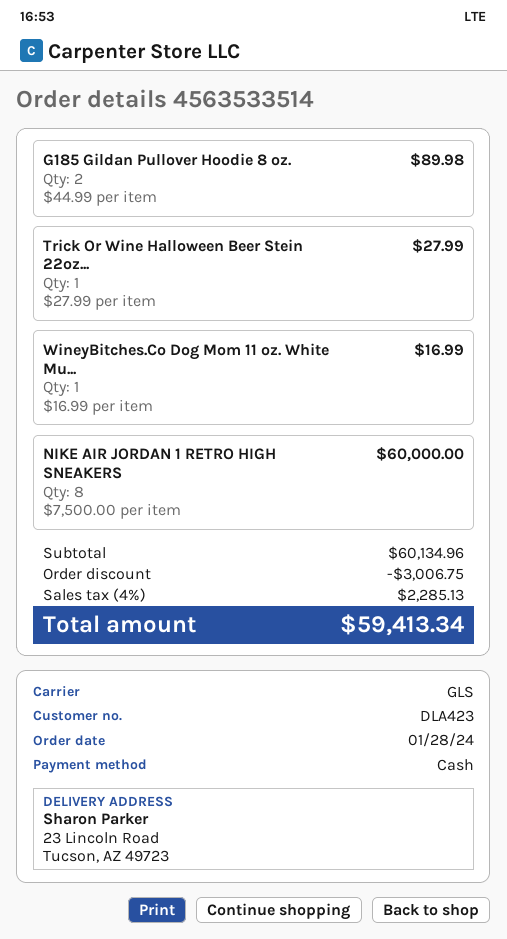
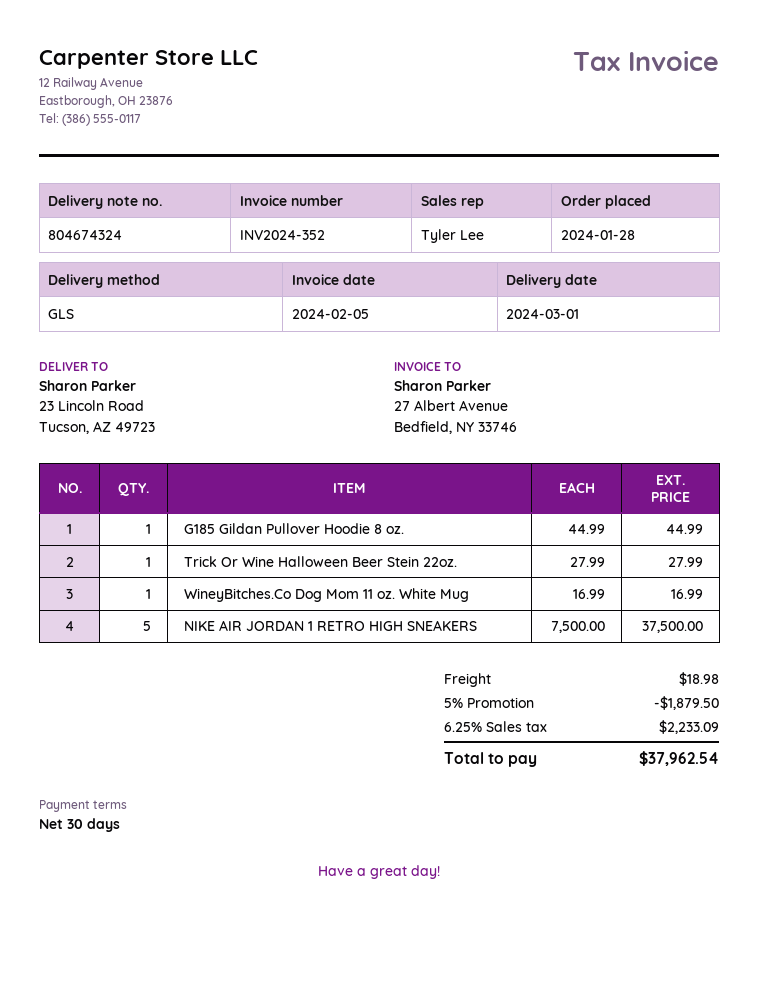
G185 Gildan Pullover Hoodie 8 oz.: 2 x 44.99 = 89.98 -> 1 x 44.99 = 44.99
NIKE AIR JORDAN 1 RETRO HIGH SNEAKERS: 8 x 7500.00 = 60000.00 -> 5 x 7500.00 = 37500.00
discount: 3006.75 -> 1879.50
shipping: none -> 18.98
tax: 4% = 2285.13 -> 6.25% = 2233.09
total: 59413.34 -> 37962.54

